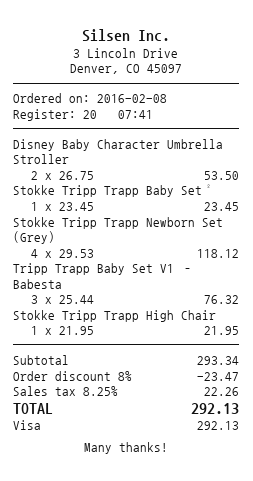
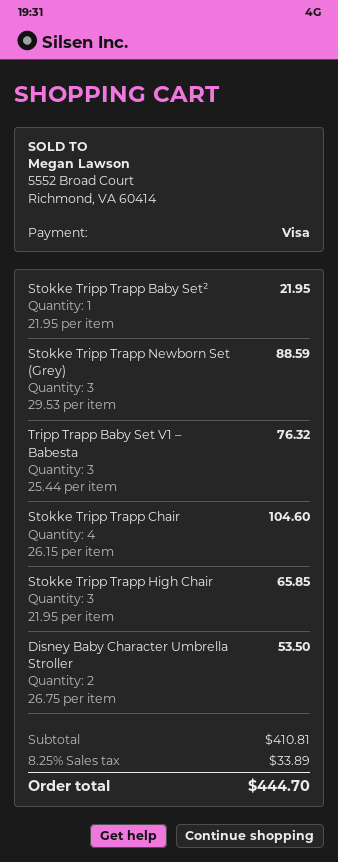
Stokke Tripp Trapp Baby Set²: 1 x 23.45 = 23.45 -> 1 x 21.95 = 21.95
Stokke Tripp Trapp Newborn Set (Grey): 4 x 29.53 = 118.12 -> 3 x 29.53 = 88.59
Stokke Tripp Trapp High Chair: 1 x 21.95 = 21.95 -> 3 x 21.95 = 65.85
Stokke Tripp Trapp Chair: none -> 4 x 26.15 = 104.60
subtotal: 293.34 -> 410.81
discount: 8% = 23.47 -> none
tax: 8.25% = 22.26 -> 8.25% = 33.89
total: 292.13 -> 444.70

